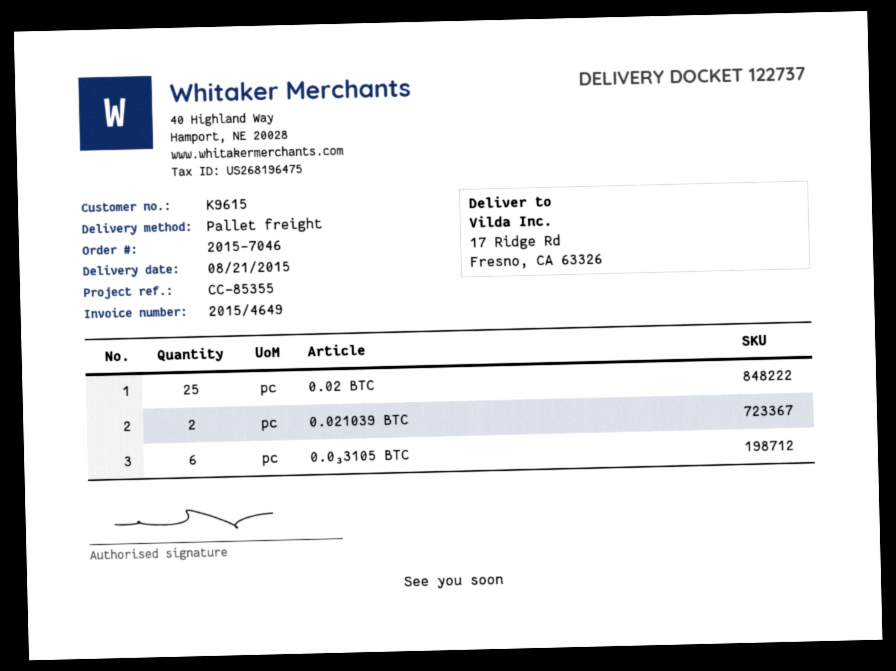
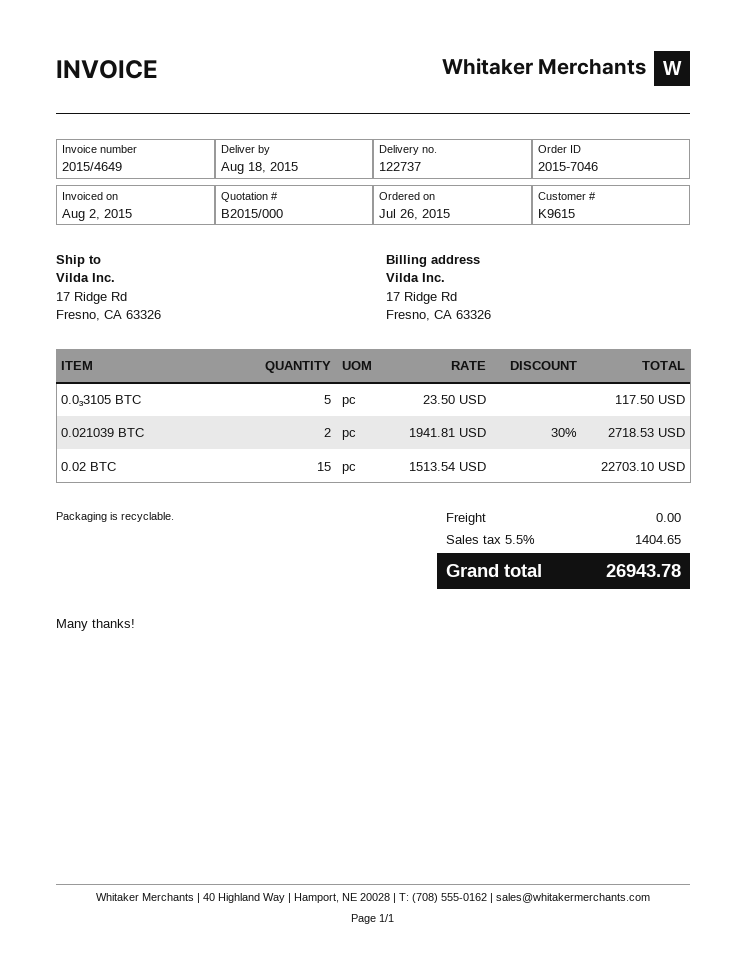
delivery date: 2015-08-21 -> 2015-08-18
0.02 BTC: 25 -> 15
0.0₃3105 BTC: 6 -> 5

